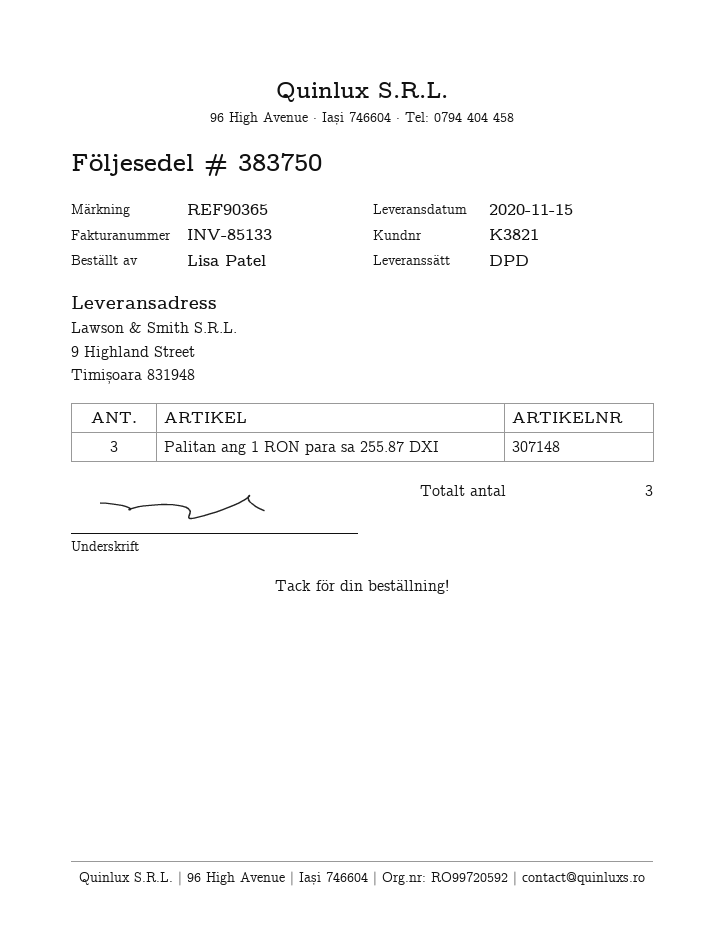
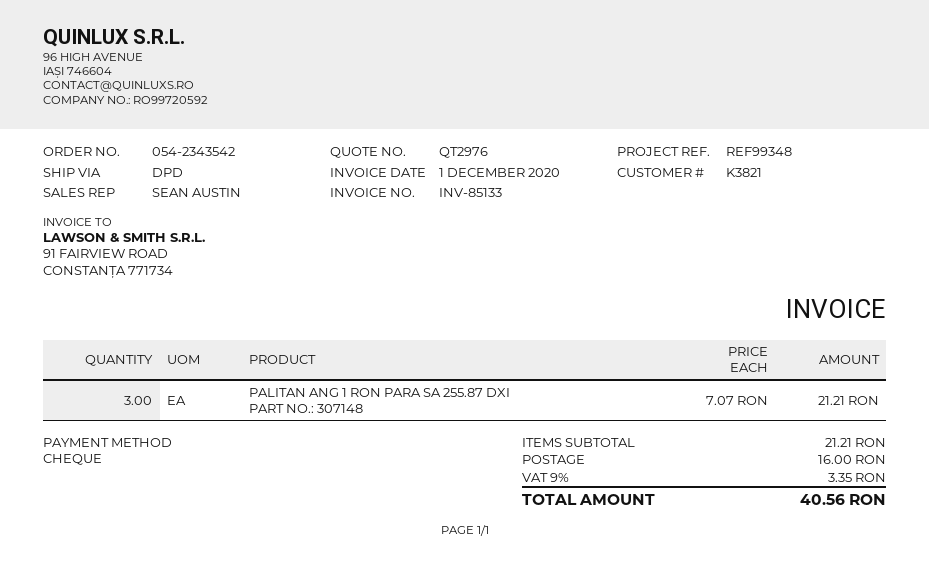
reference: REF90365 -> REF99348

